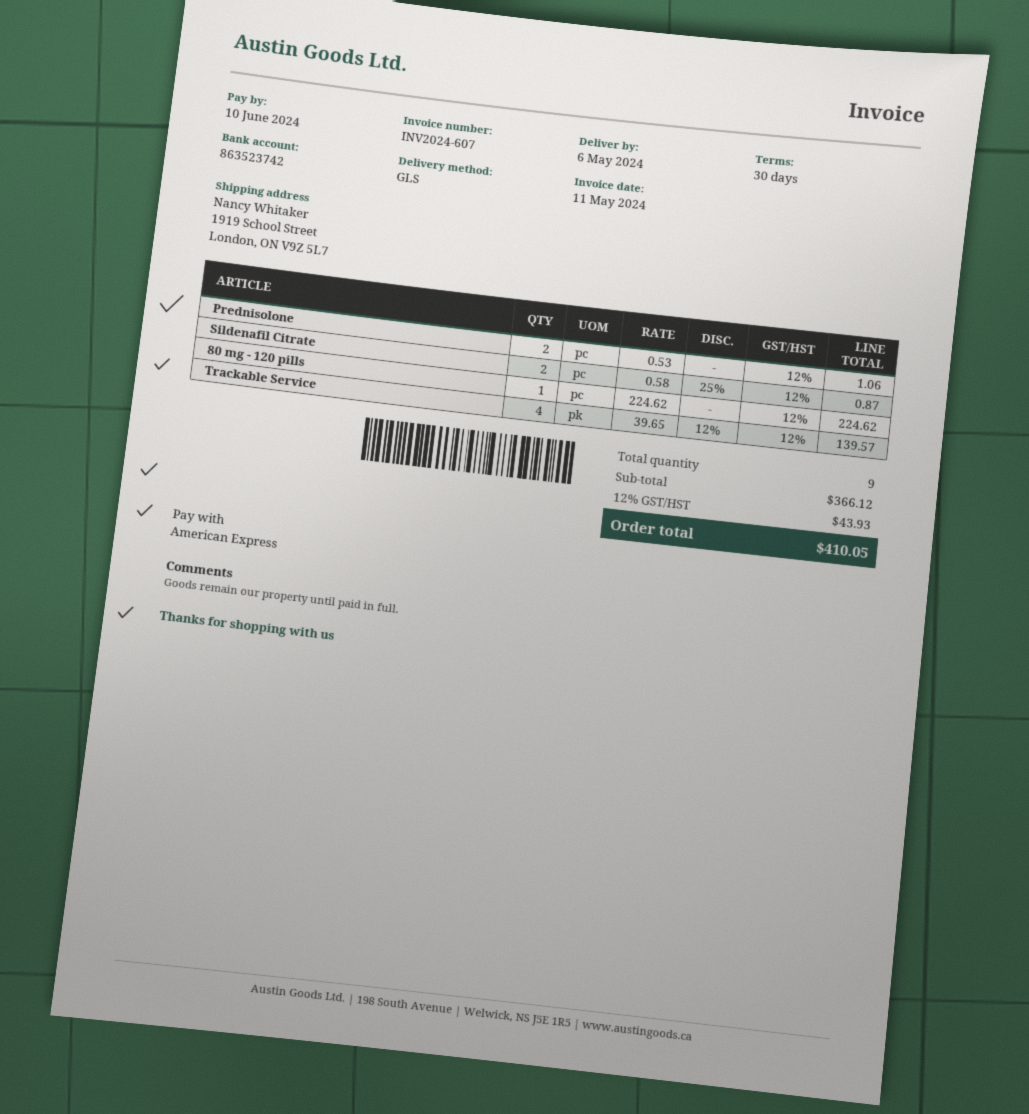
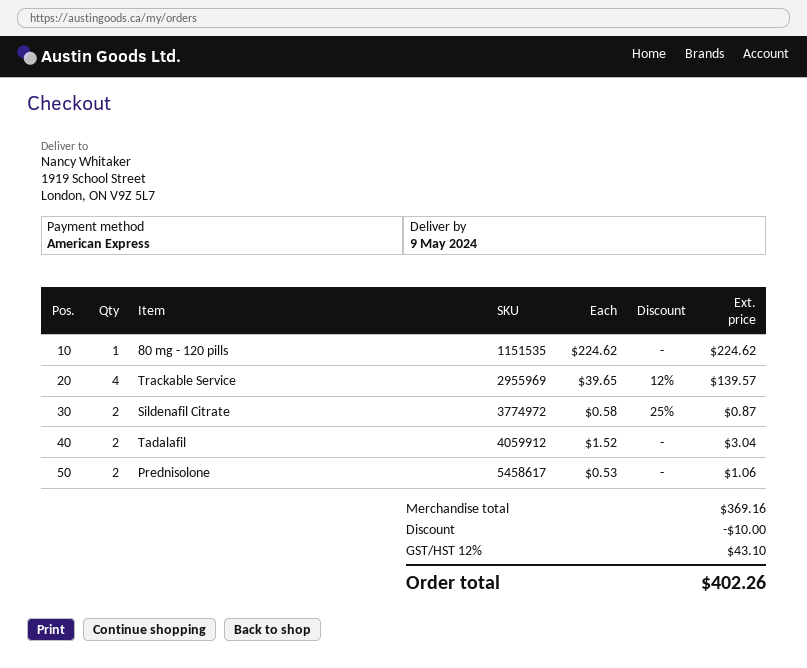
delivery date: 2024-05-06 -> 2024-05-09
Tadalafil: none -> 2 x 1.52 = 3.04
subtotal: 366.12 -> 369.16
discount: none -> 10.00
tax: 12% = 43.93 -> 12% = 43.10
total: 410.05 -> 402.26

